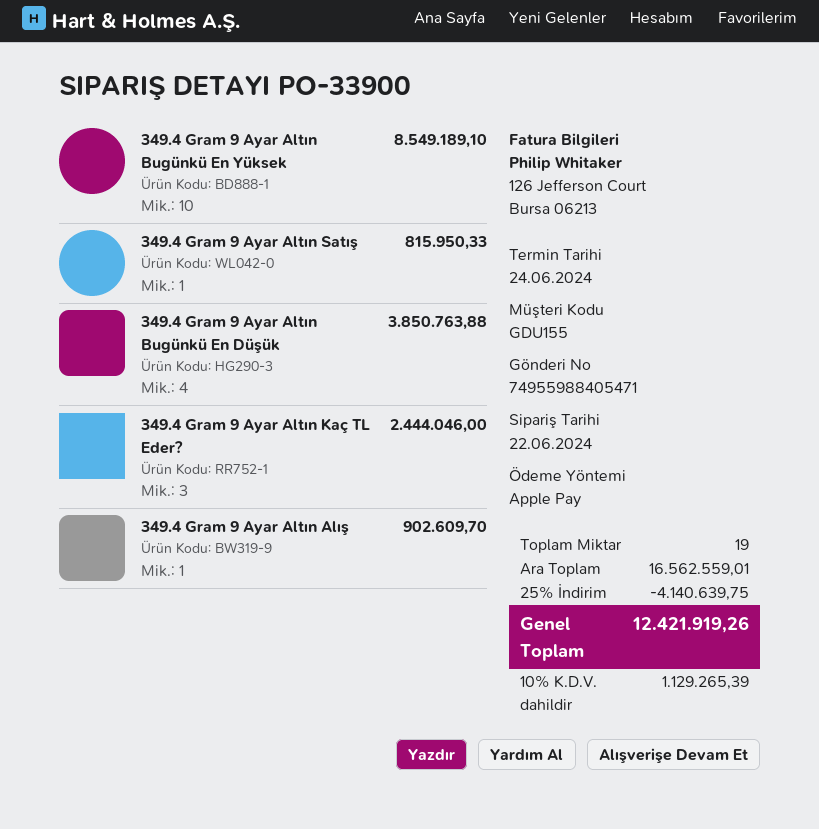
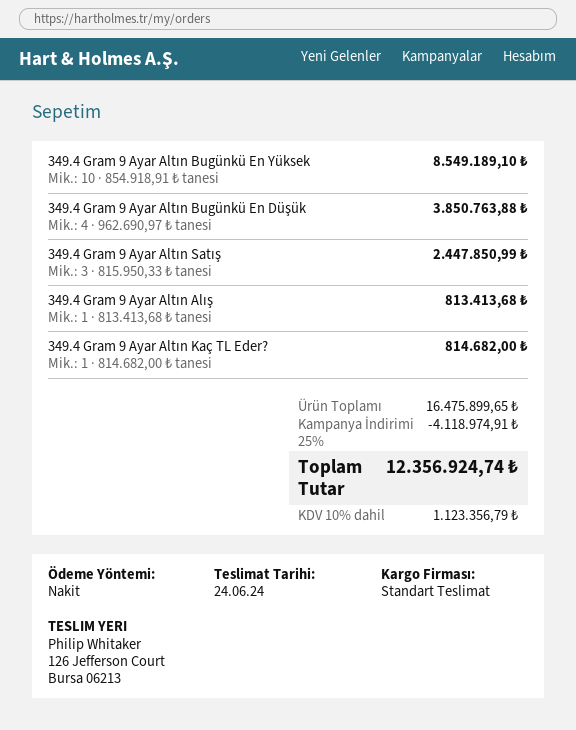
payment method: Apple Pay -> cash
349.4 Gram 9 Ayar Altın Satış: 1 for 815950.33 -> 3 for 2447850.99
349.4 Gram 9 Ayar Altın Kaç TL Eder?: 3 for 2444046.00 -> 1 for 814682.00
349.4 Gram 9 Ayar Altın Alış: 1 for 902609.70 -> 1 for 813413.68
subtotal: 16562559.01 -> 16475899.65
discount: 25% = 4140639.75 -> 25% = 4118974.91
tax: 10% = 1129265.39 -> 10% = 1123356.79
total: 12421919.26 -> 12356924.74

